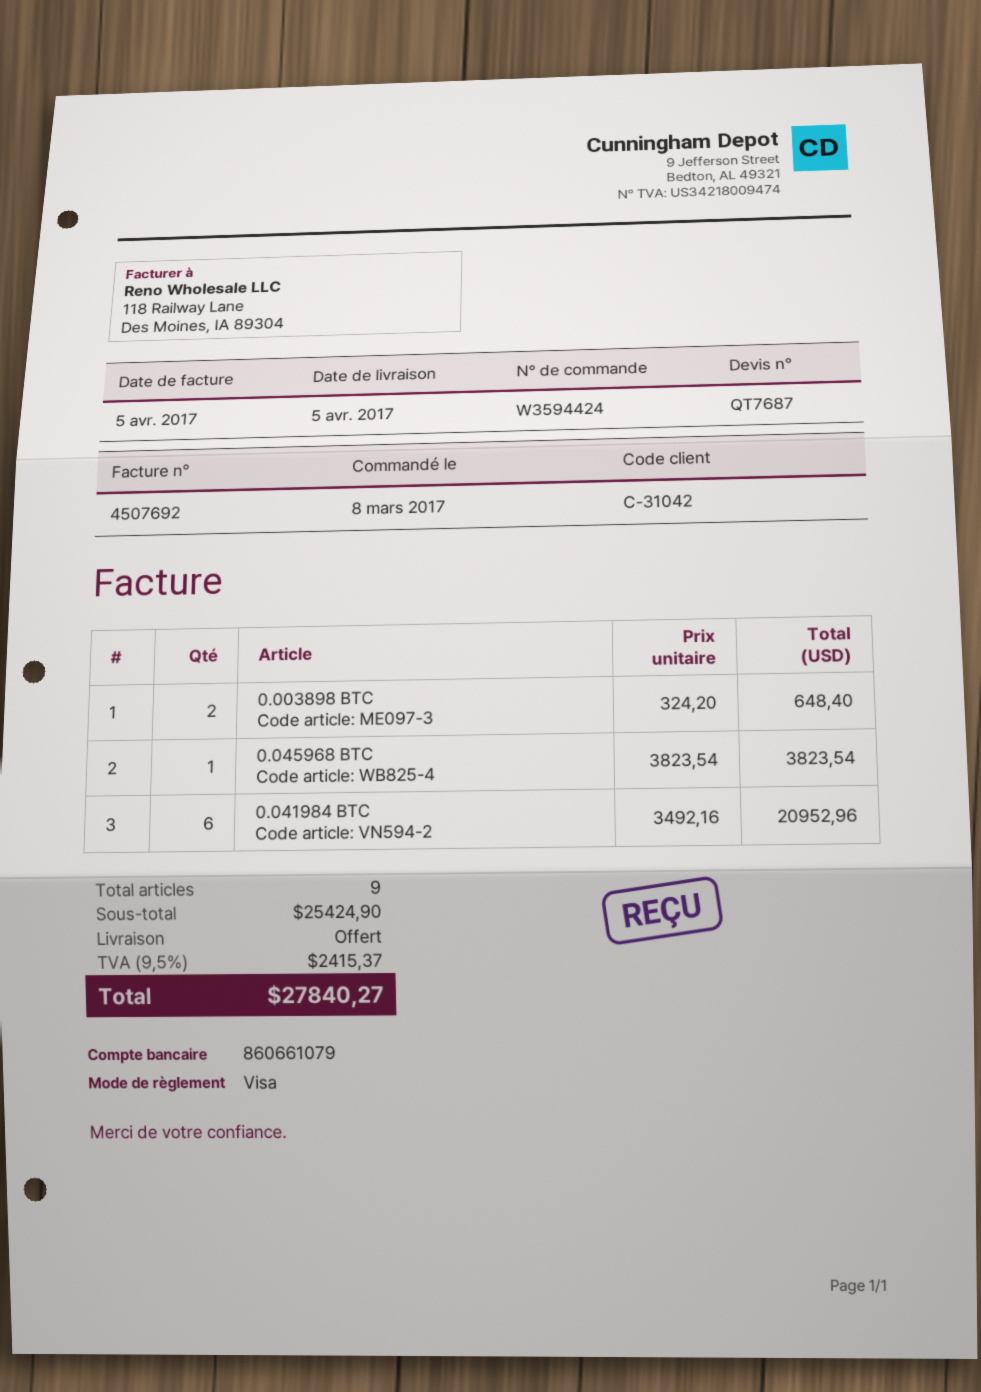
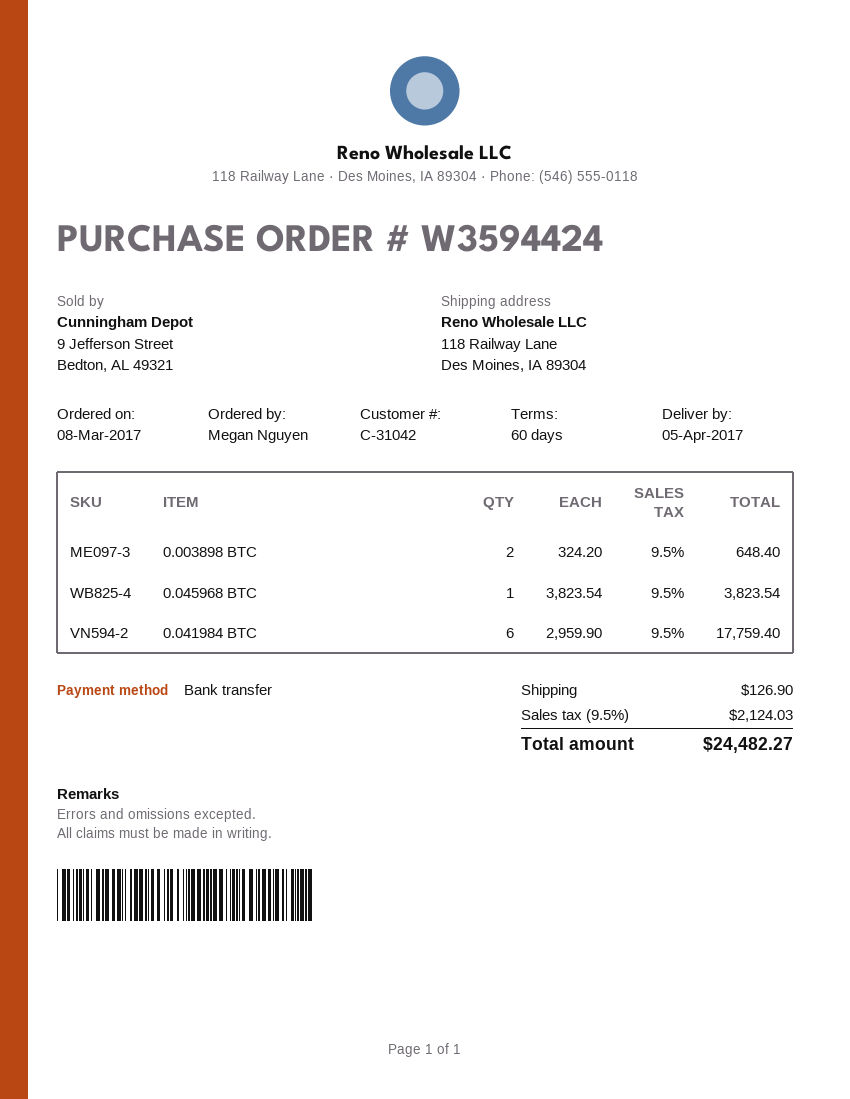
payment method: Visa -> bank transfer
0.041984 BTC: 6 x 3492.16 = 20952.96 -> 6 x 2959.90 = 17759.40
shipping: 0.00 -> 126.90
tax: 9.5% = 2415.37 -> 9.5% = 2124.03
total: 27840.27 -> 24482.27

